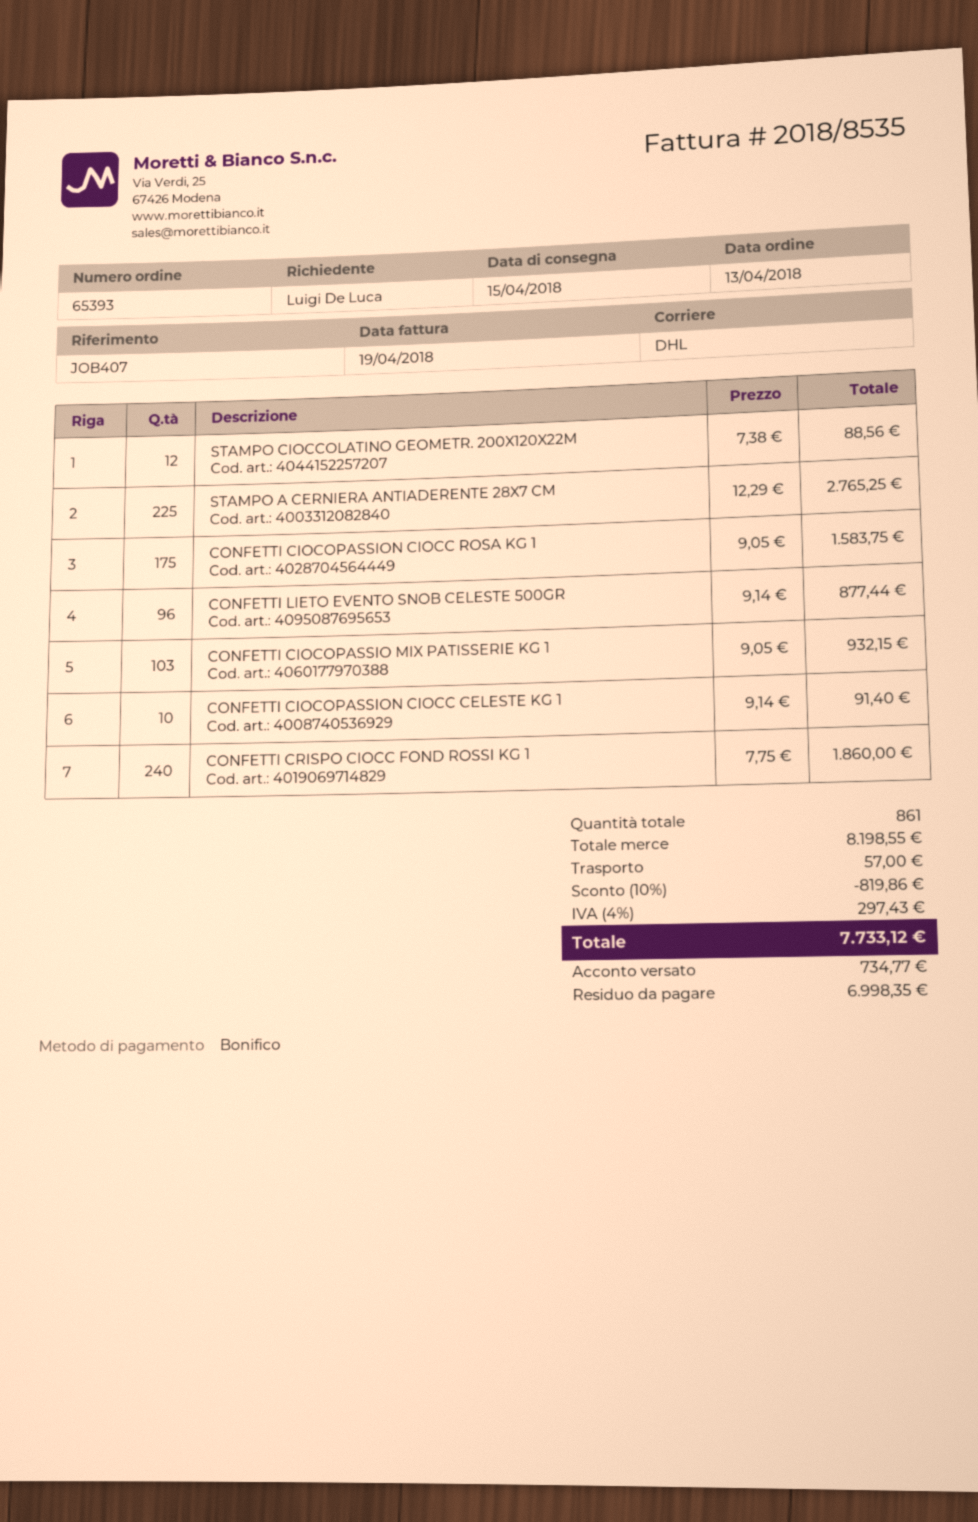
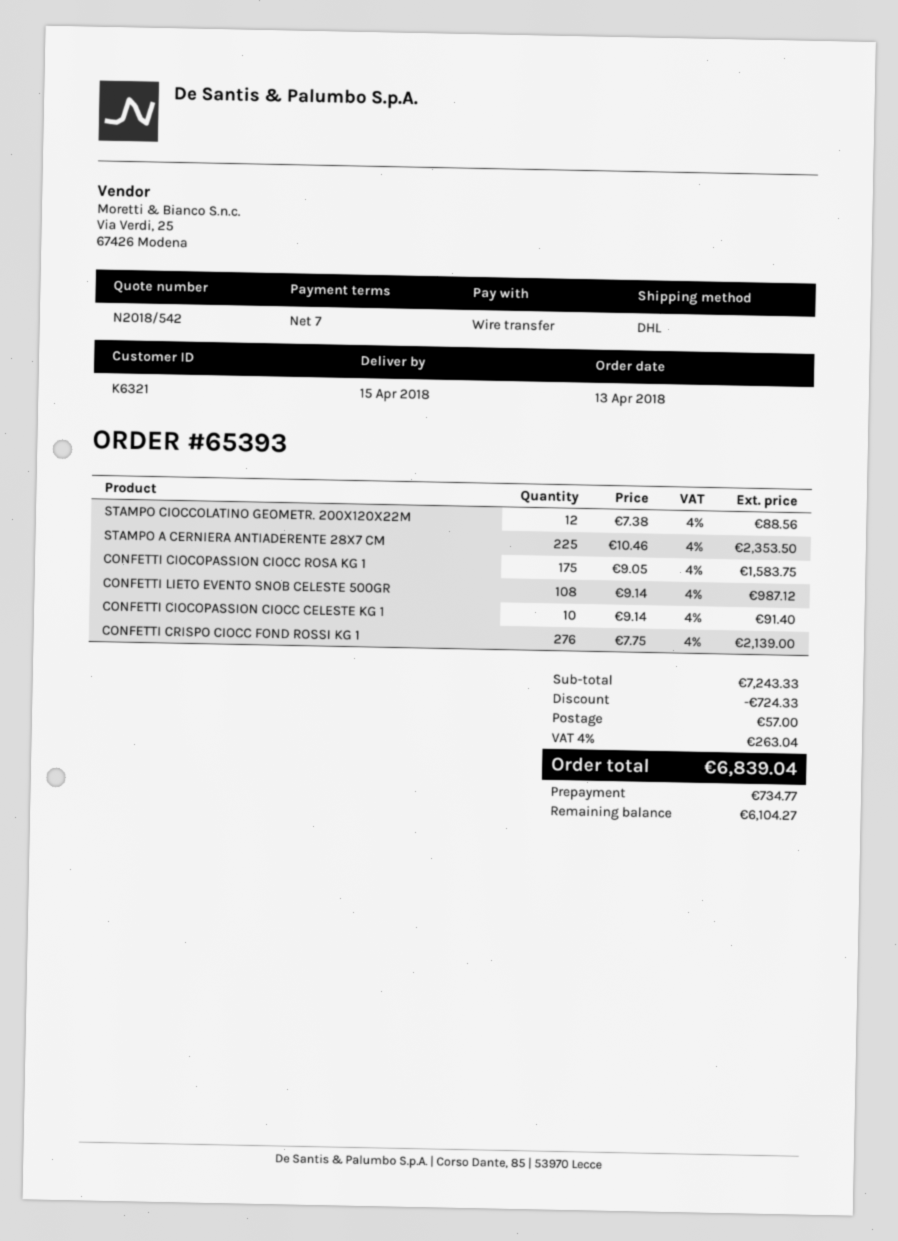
STAMPO A CERNIERA ANTIADERENTE 28X7 CM: 225 x 12.29 = 2765.25 -> 225 x 10.46 = 2353.50
CONFETTI LIETO EVENTO SNOB CELESTE 500GR: 96 x 9.14 = 877.44 -> 108 x 9.14 = 987.12
CONFETTI CIOCOPASSIO MIX PATISSERIE KG 1: 103 x 9.05 = 932.15 -> none
CONFETTI CRISPO CIOCC FOND ROSSI KG 1: 240 x 7.75 = 1860.00 -> 276 x 7.75 = 2139.00
subtotal: 8198.55 -> 7243.33
discount: 819.86 -> 724.33
tax: 4% = 297.43 -> 4% = 263.04
total: 7733.12 -> 6839.04
balance: 6998.35 -> 6104.27

